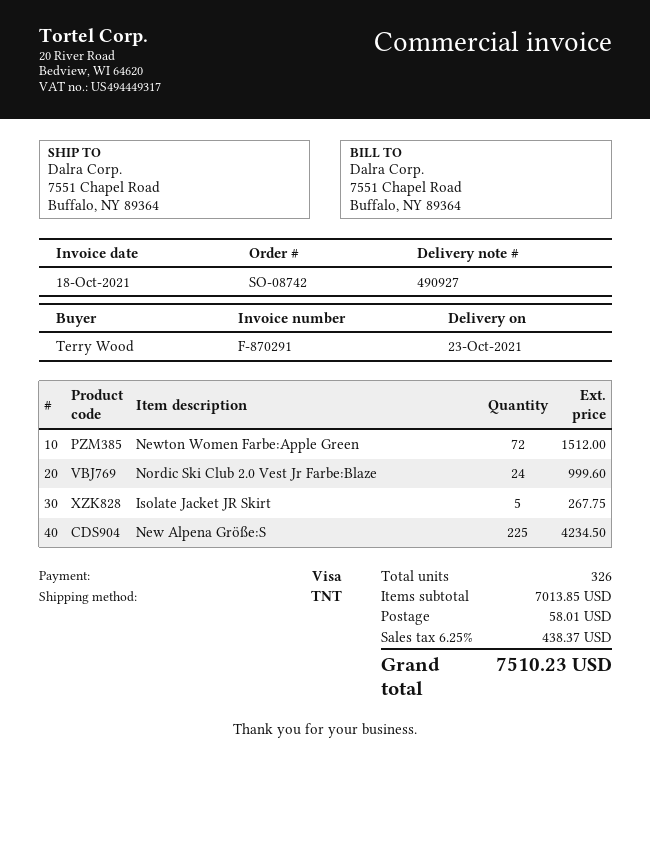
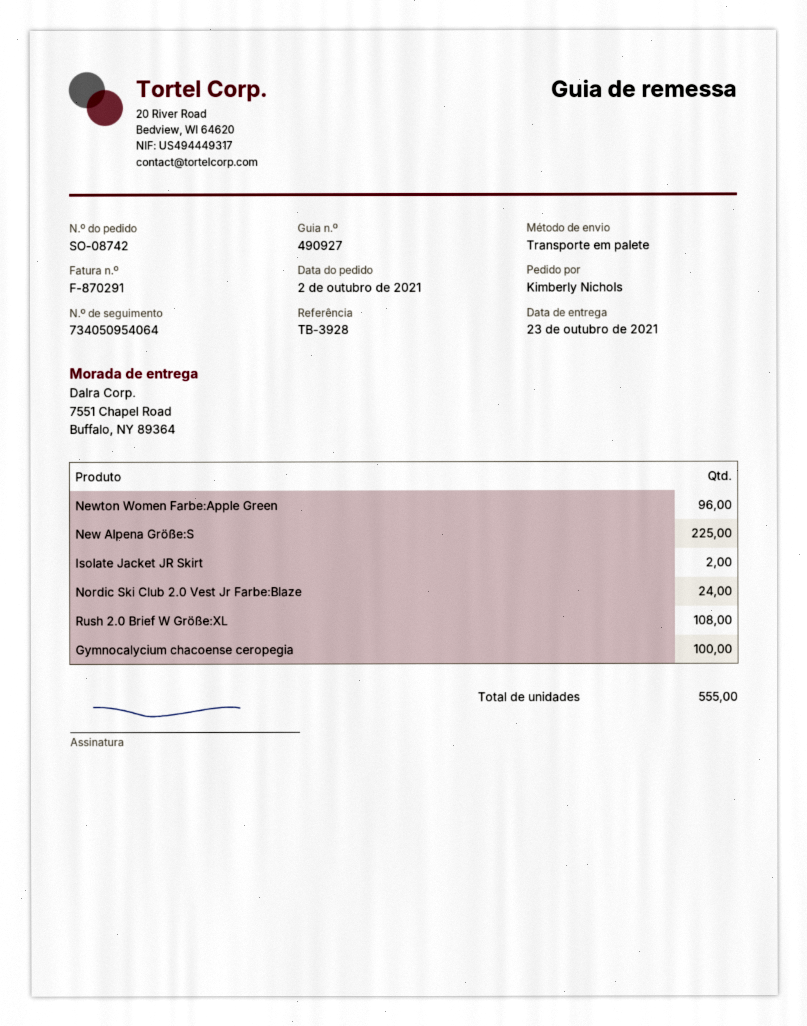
ordered by: Terry Wood -> Kimberly Nichols
shipping method: TNT -> pallet freight
Newton Women Farbe:Apple Green: 72 -> 96
Isolate Jacket JR Skirt: 5 -> 2
Rush 2.0 Brief W Größe:XL: none -> 108
Gymnocalycium chacoense ceropegia: none -> 100
total quantity: 326 -> 555

